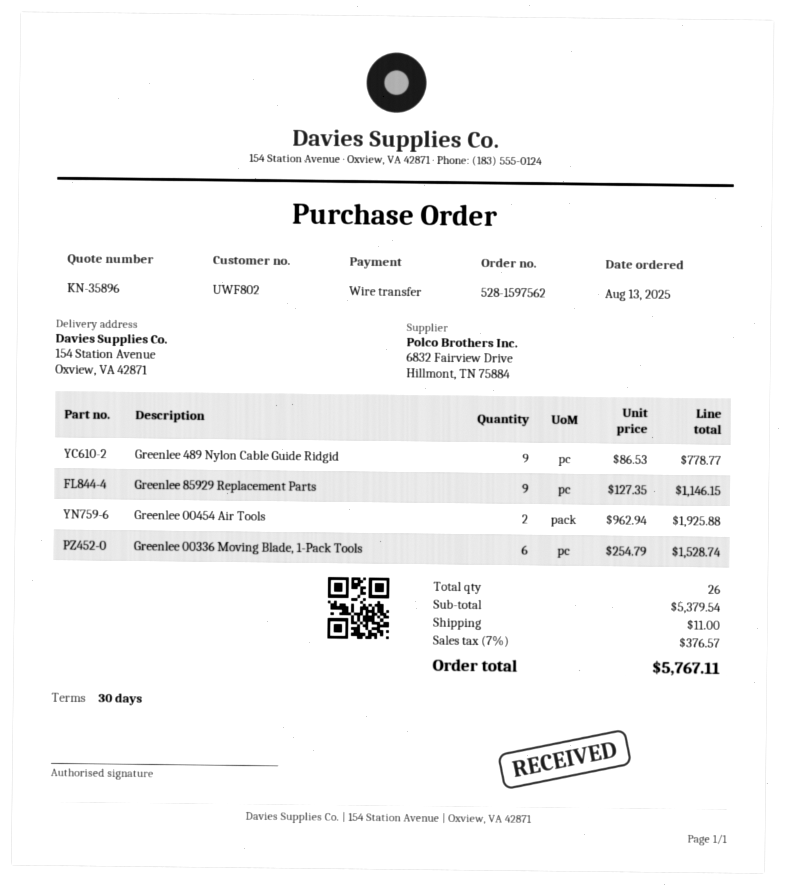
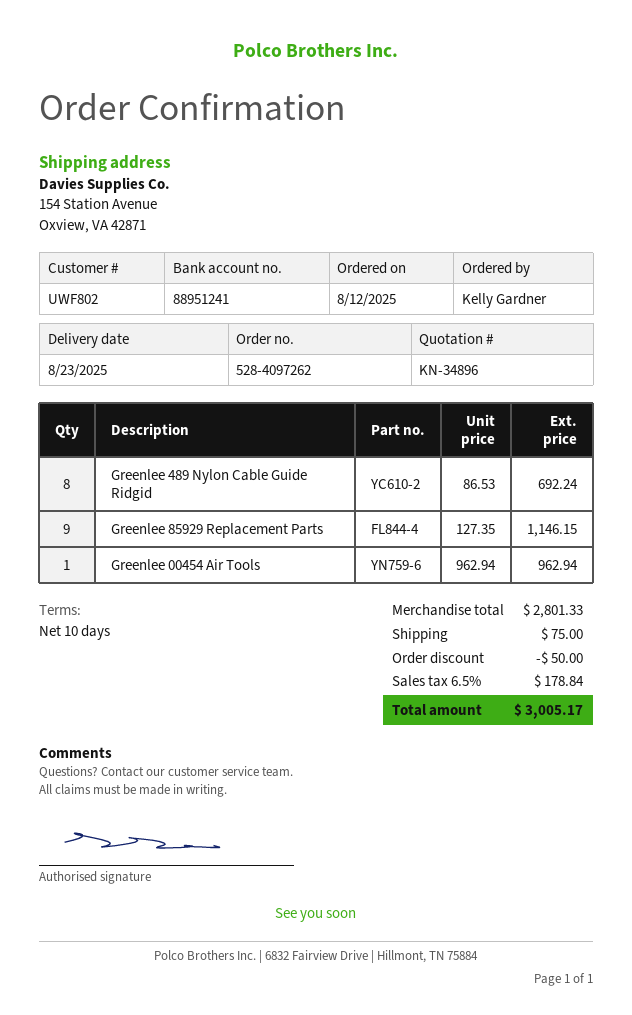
quote number: KN-35896 -> KN-34896
order number: 528-1597562 -> 528-4097262
order date: 2025-08-13 -> 2025-08-12
payment terms: 30 days -> 10 days
Greenlee 489 Nylon Cable Guide Ridgid: 9 x 86.53 = 778.77 -> 8 x 86.53 = 692.24
Greenlee 00454 Air Tools: 2 x 962.94 = 1925.88 -> 1 x 962.94 = 962.94
Greenlee 00336 Moving Blade, 1-Pack Tools: 6 x 254.79 = 1528.74 -> none
subtotal: 5379.54 -> 2801.33
discount: none -> 50.00
shipping: 11.00 -> 75.00
tax: 7% = 376.57 -> 6.5% = 178.84
total: 5767.11 -> 3005.17

